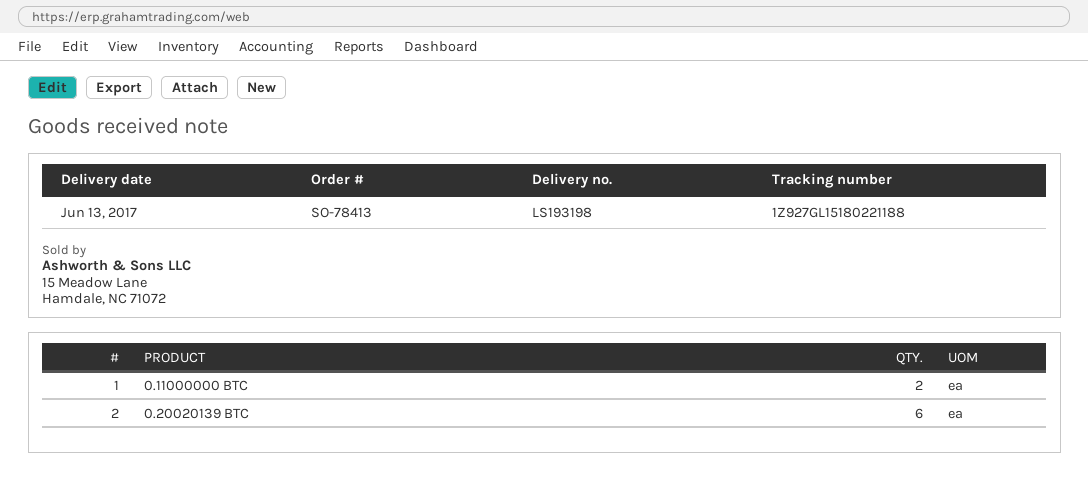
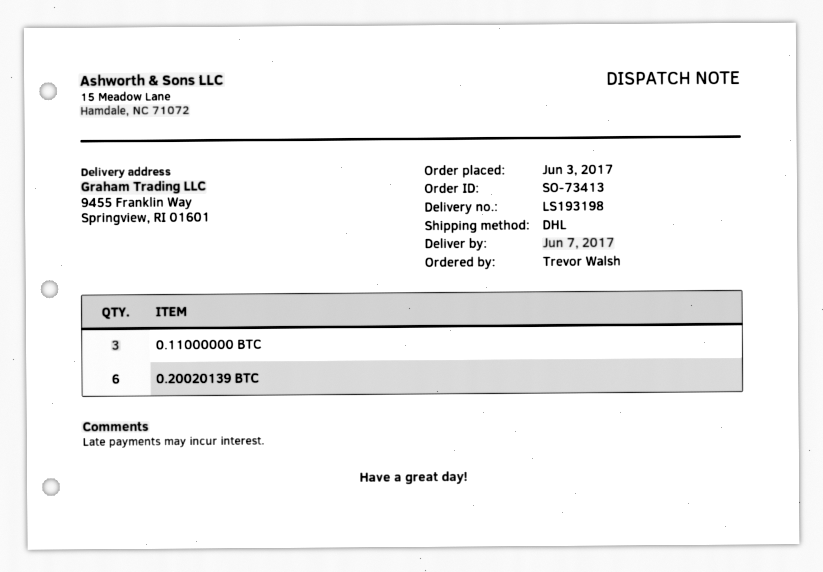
order number: SO-78413 -> SO-73413
delivery date: 2017-06-13 -> 2017-06-07
0.11000000 BTC: 2 -> 3

